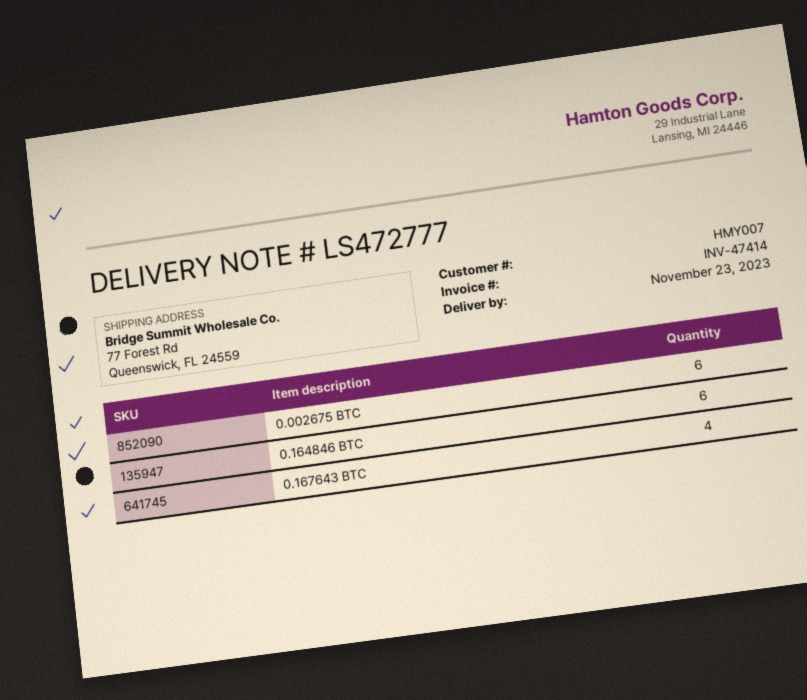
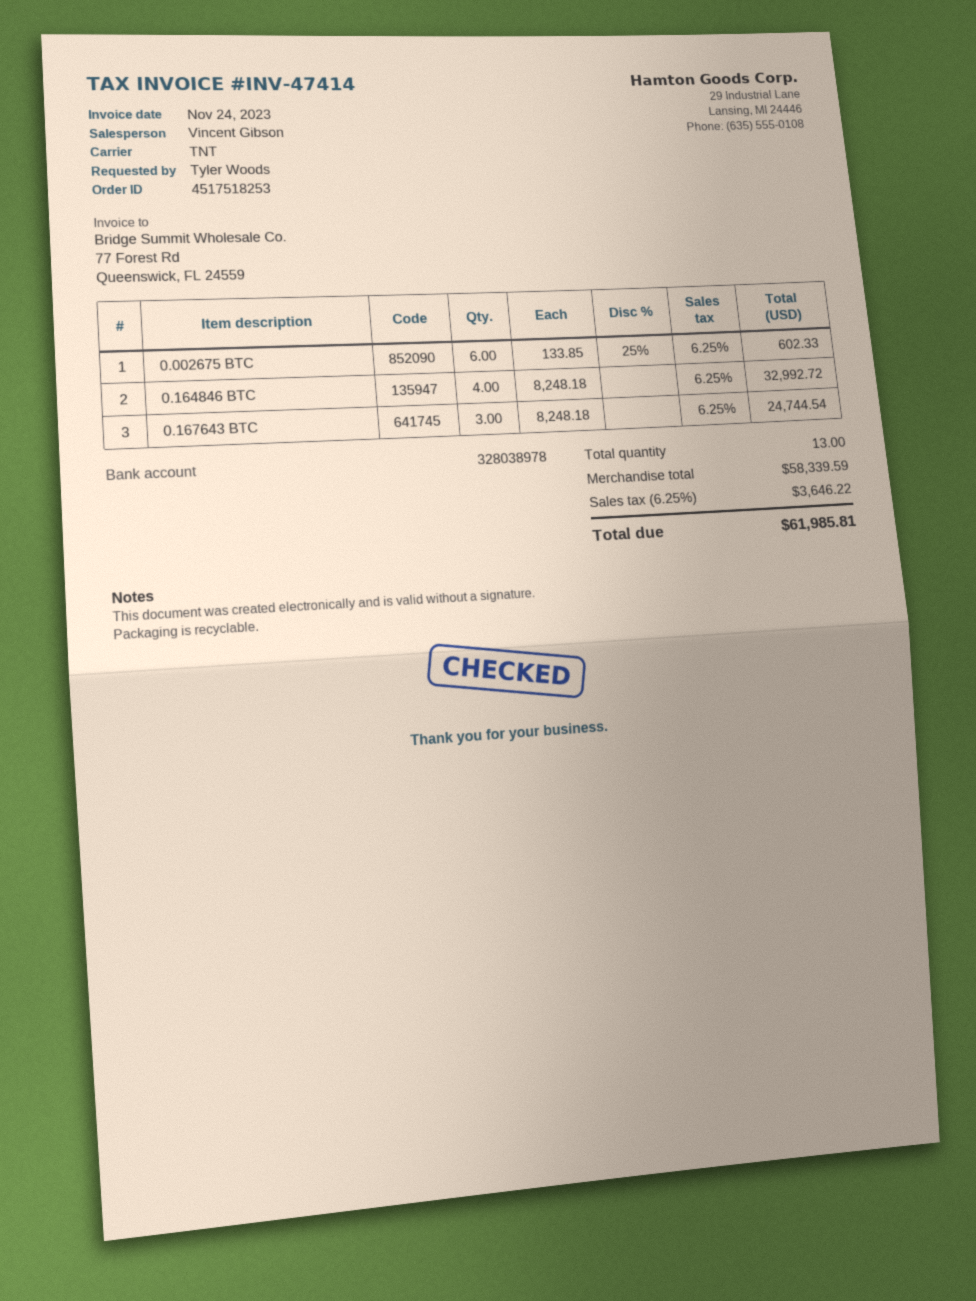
0.164846 BTC: 6 -> 4
0.167643 BTC: 4 -> 3

